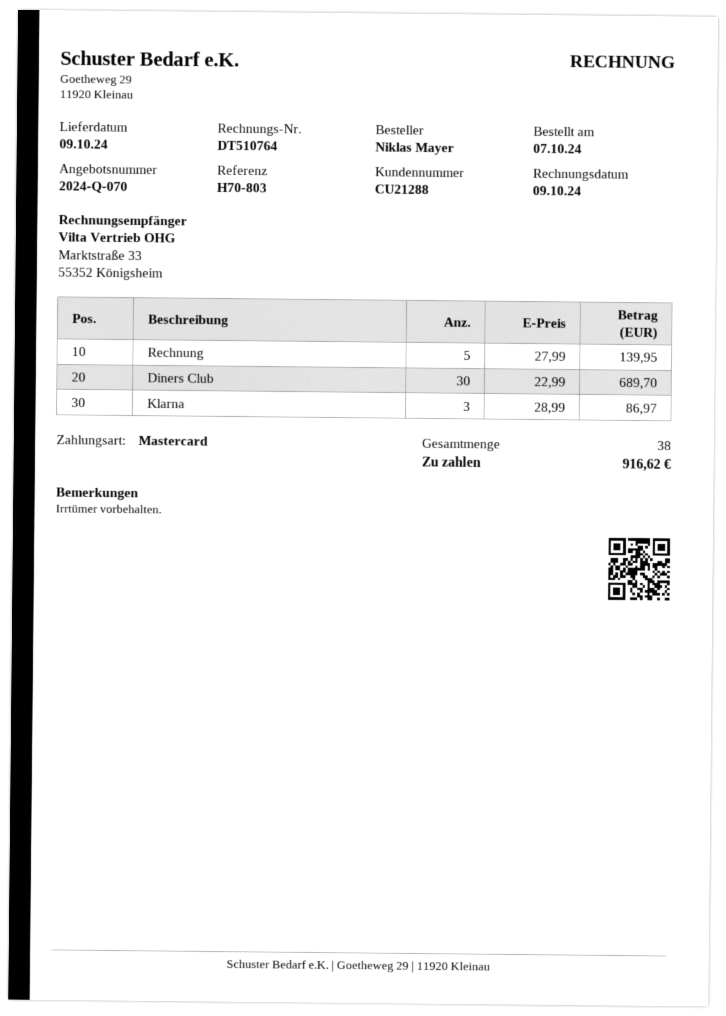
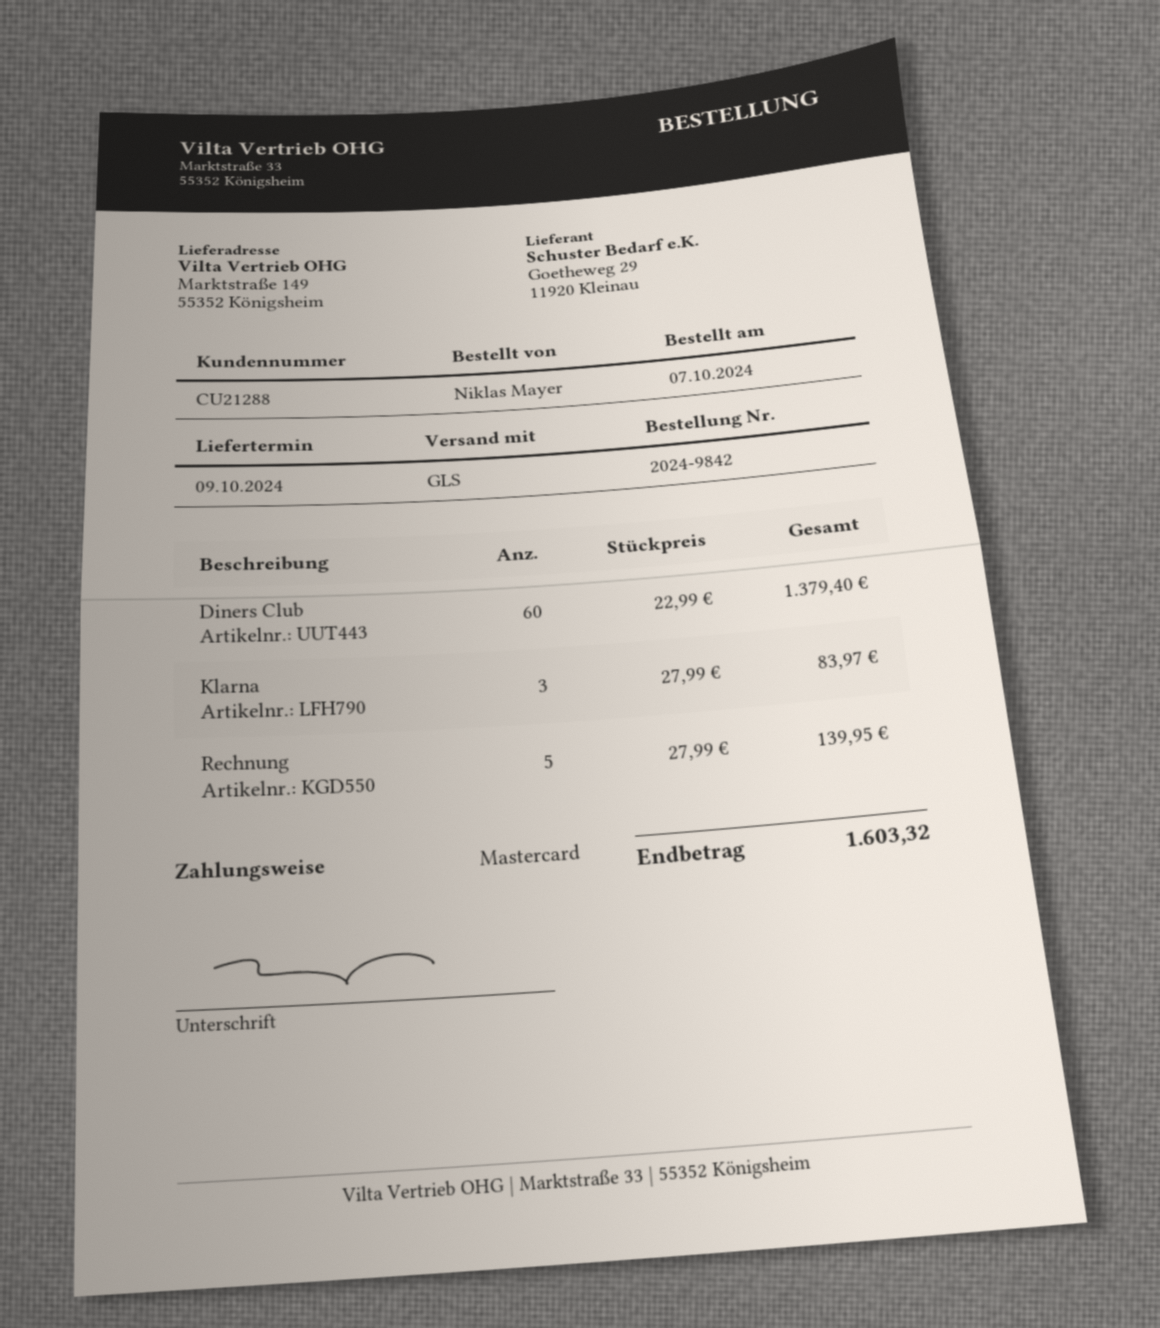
Diners Club: 30 x 22.99 = 689.70 -> 60 x 22.99 = 1379.40
Klarna: 3 x 28.99 = 86.97 -> 3 x 27.99 = 83.97
total: 916.62 -> 1603.32

